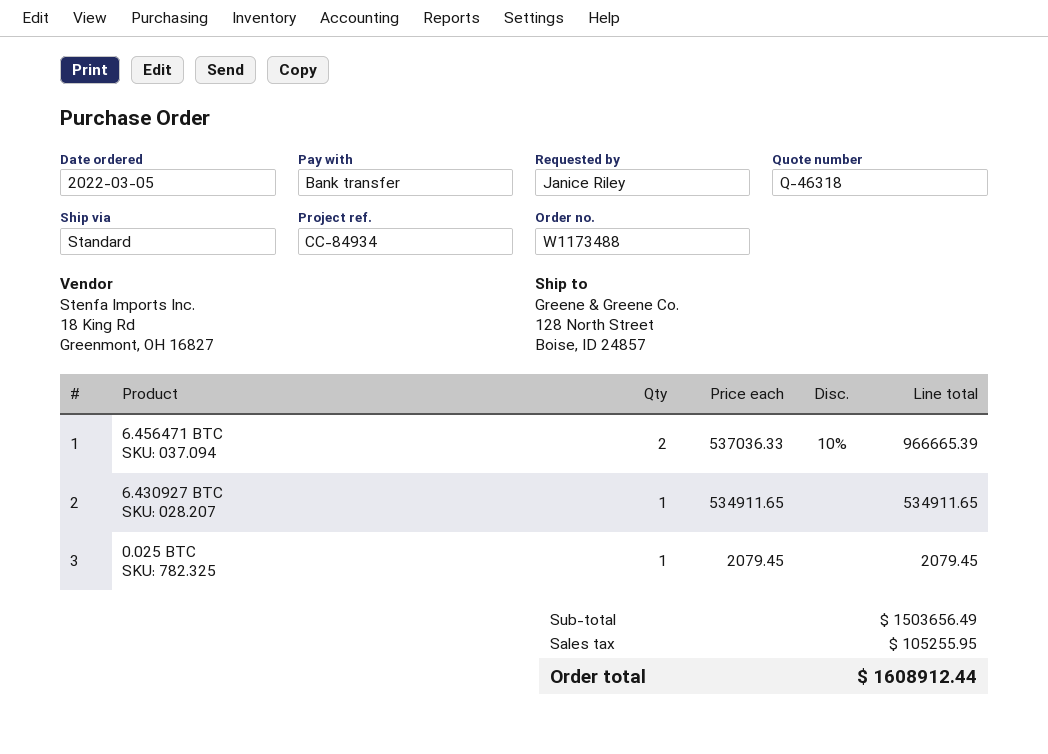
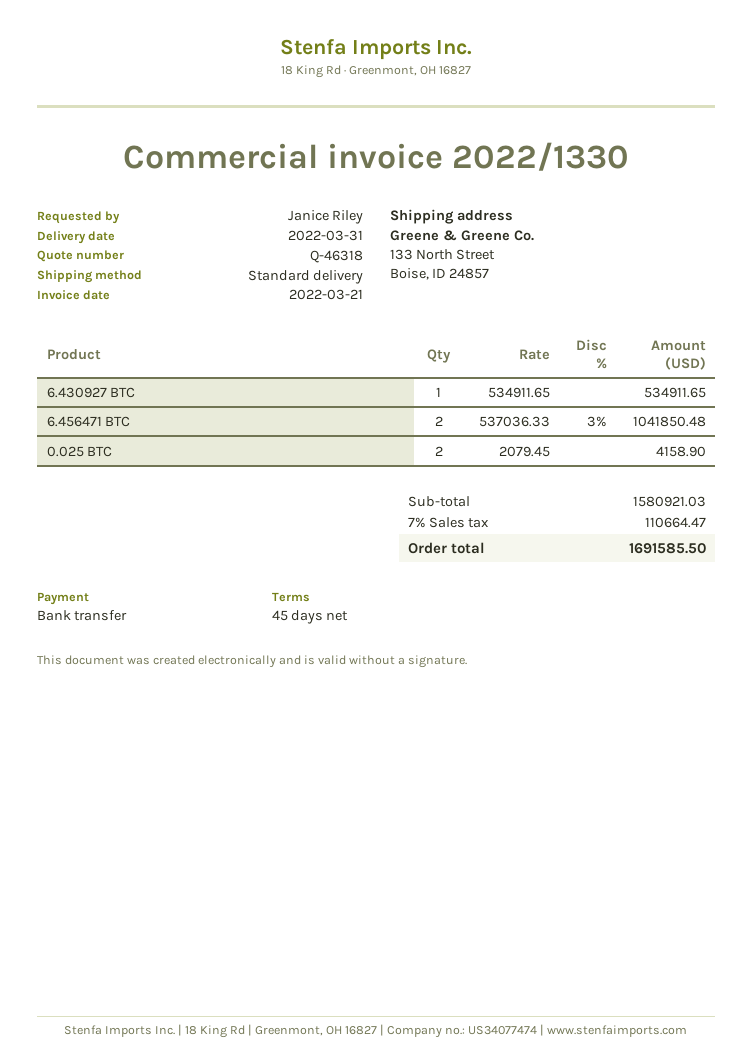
ship to: 128 North Street, Boise, ID 24857 -> 133 North Street, Boise, ID 24857
6.456471 BTC: 2 x 537036.33 - 10% = 966665.39 -> 2 x 537036.33 - 3% = 1041850.48
0.025 BTC: 1 x 2079.45 = 2079.45 -> 2 x 2079.45 = 4158.90
subtotal: 1503656.49 -> 1580921.03
tax: 105255.95 -> 110664.47
total: 1608912.44 -> 1691585.50

